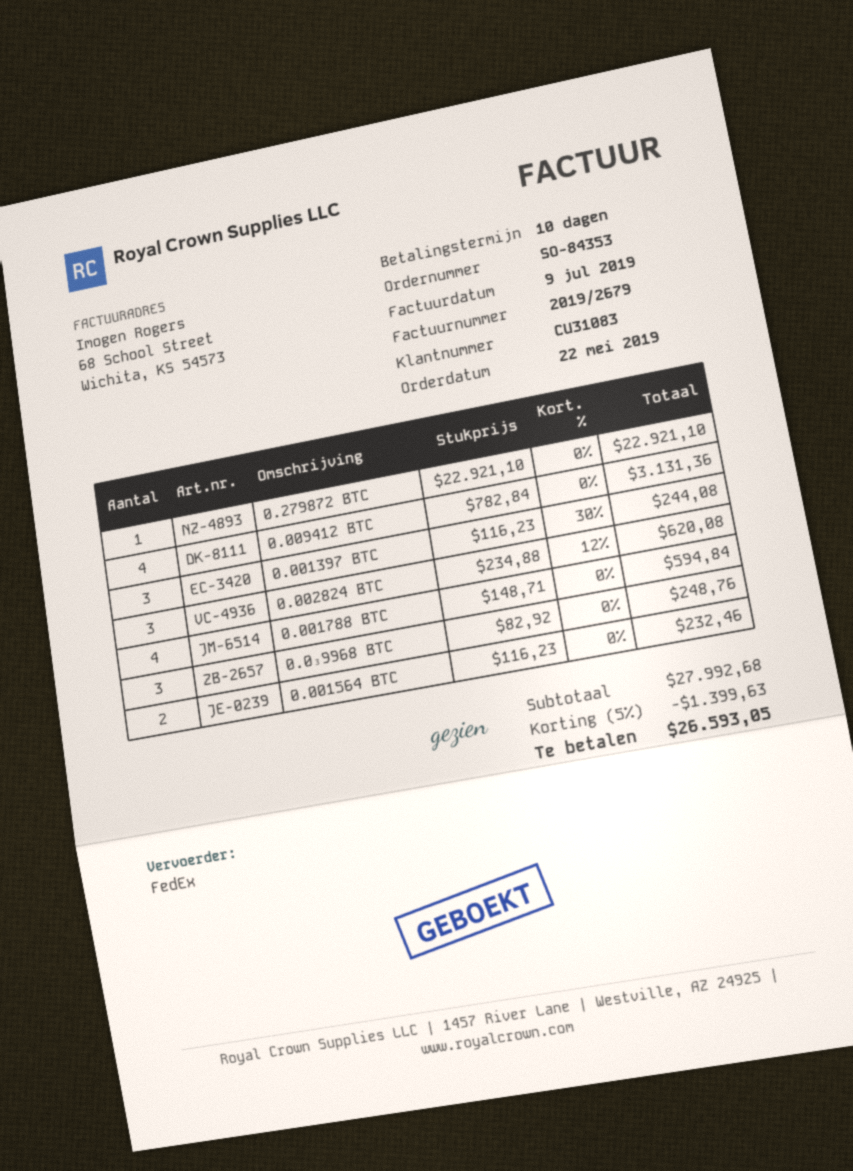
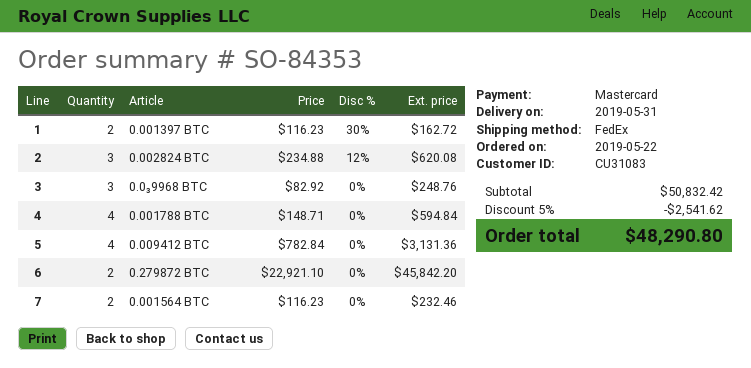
0.279872 BTC: 1 x 22921.10 = 22921.10 -> 2 x 22921.10 = 45842.20
0.001397 BTC: 3 x 116.23 - 30% = 244.08 -> 2 x 116.23 - 30% = 162.72
subtotal: 27992.68 -> 50832.42
discount: 5% = 1399.63 -> 5% = 2541.62
total: 26593.05 -> 48290.80

